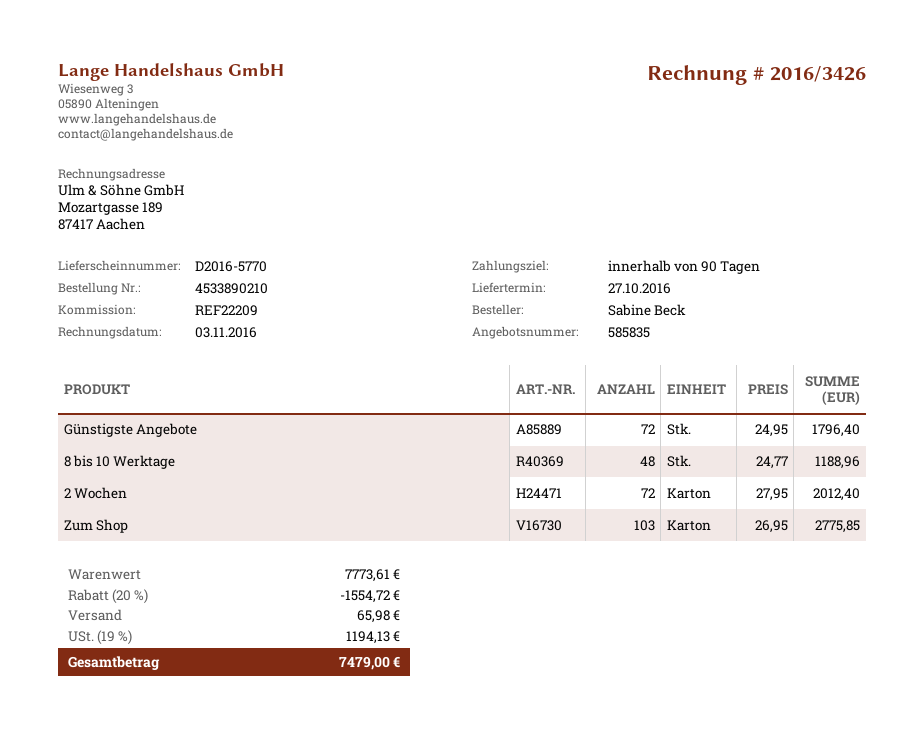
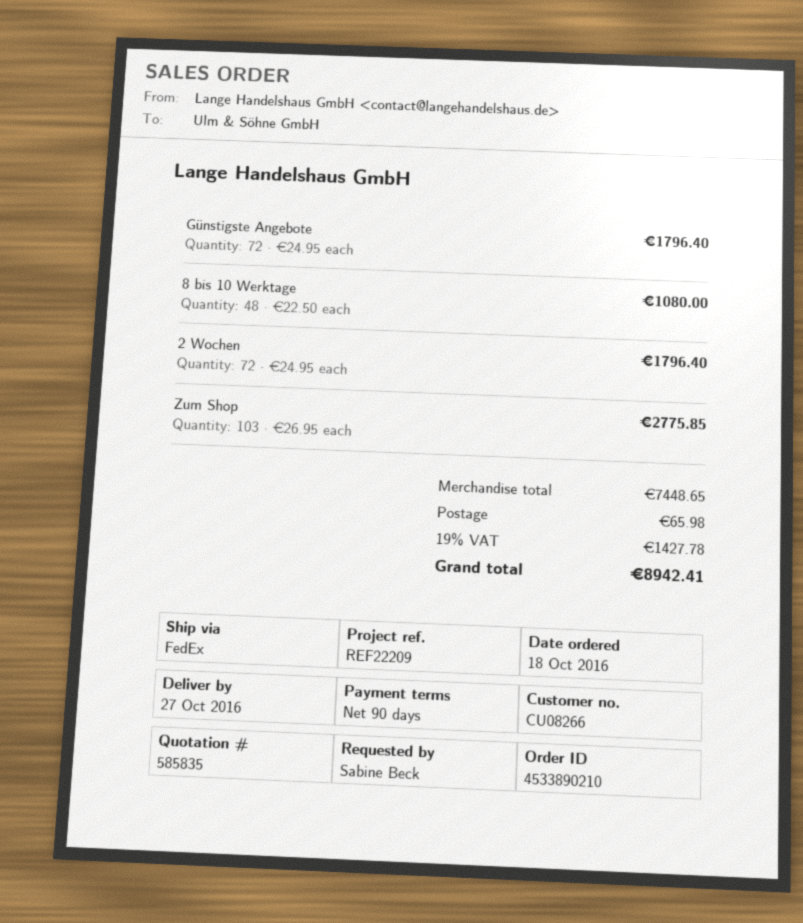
8 bis 10 Werktage: 48 x 24.77 = 1188.96 -> 48 x 22.50 = 1080.00
2 Wochen: 72 x 27.95 = 2012.40 -> 72 x 24.95 = 1796.40
subtotal: 7773.61 -> 7448.65
discount: 20% = 1554.72 -> none
tax: 19% = 1194.13 -> 19% = 1427.78
total: 7479.00 -> 8942.41

